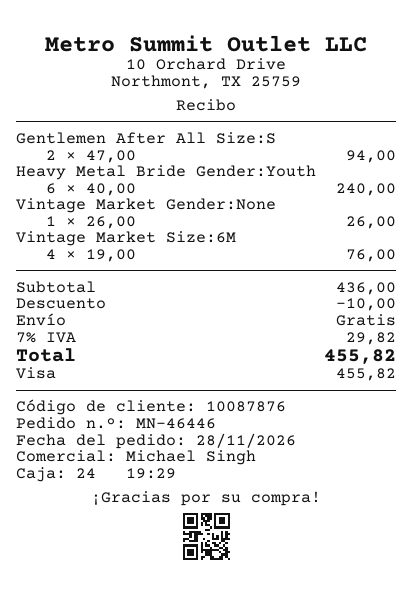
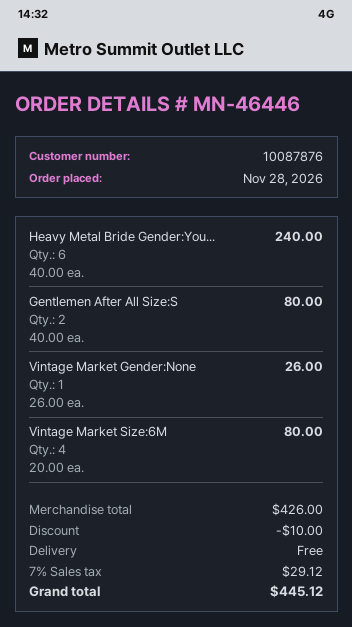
Gentlemen After All Size:S: 2 x 47.00 = 94.00 -> 2 x 40.00 = 80.00
Vintage Market Size:6M: 4 x 19.00 = 76.00 -> 4 x 20.00 = 80.00
subtotal: 436.00 -> 426.00
tax: 7% = 29.82 -> 7% = 29.12
total: 455.82 -> 445.12

